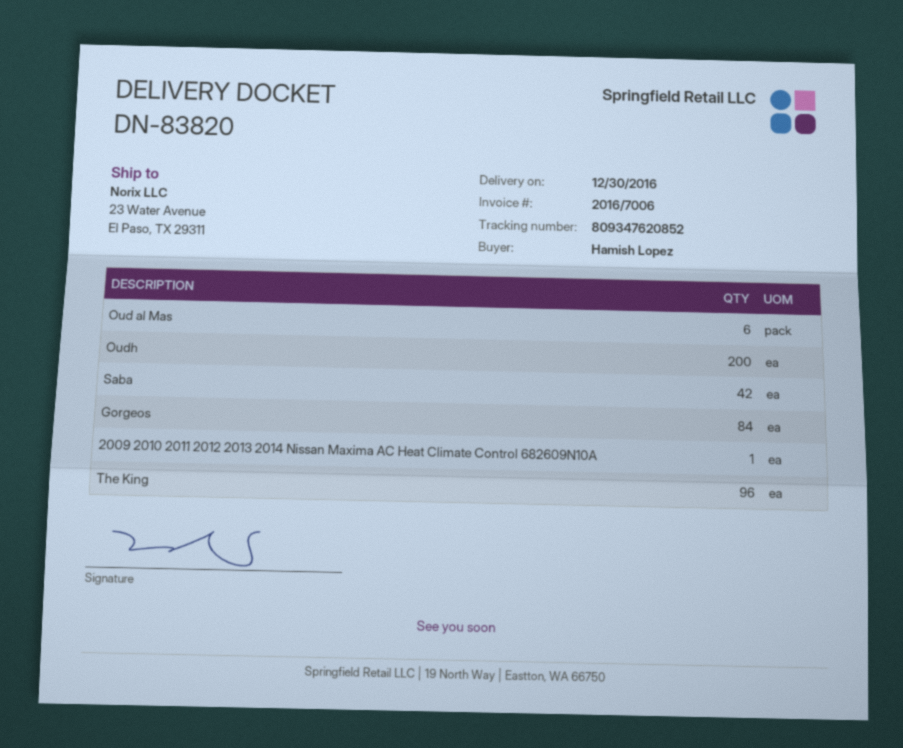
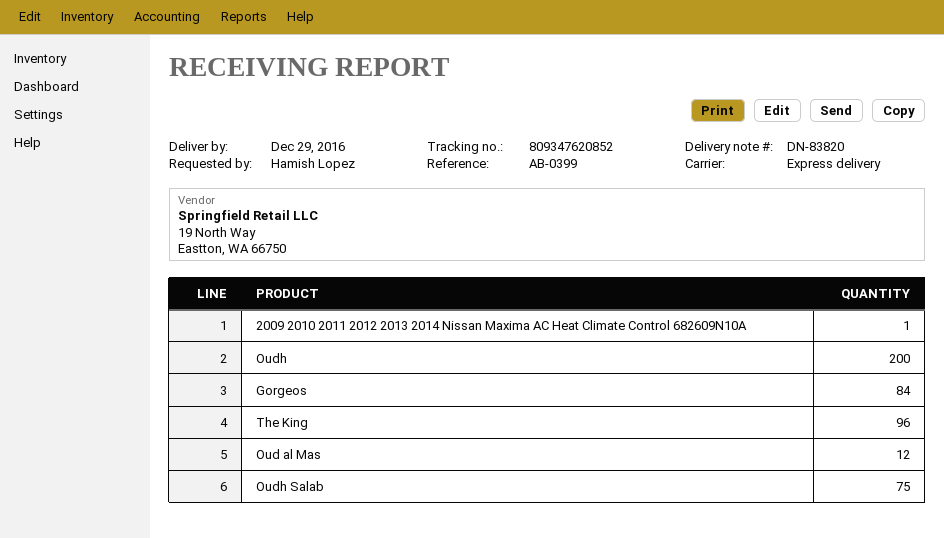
delivery date: 2016-12-30 -> 2016-12-29
Oud al Mas: 6 -> 12
Saba: 42 -> none
Oudh Salab: none -> 75

